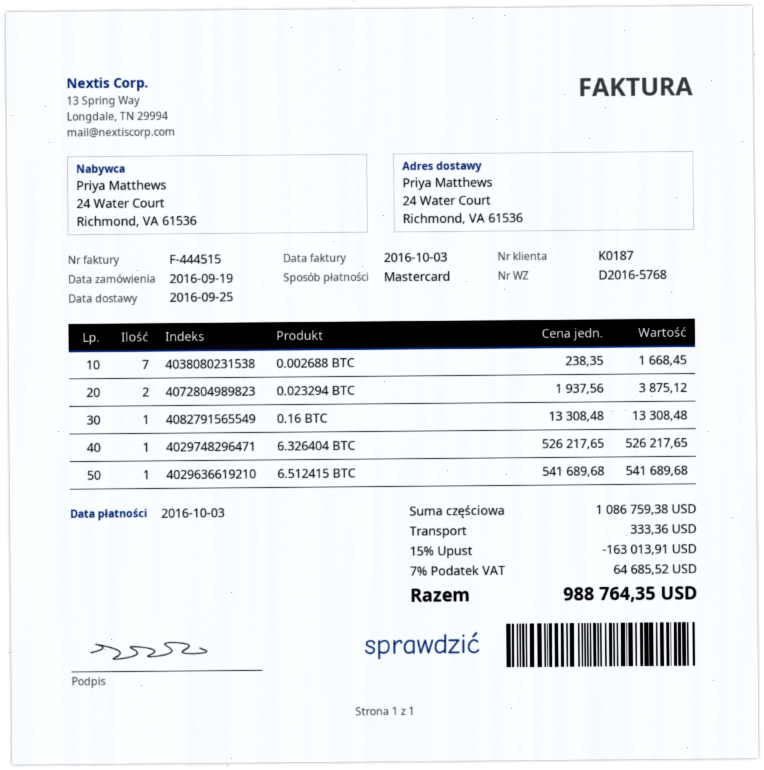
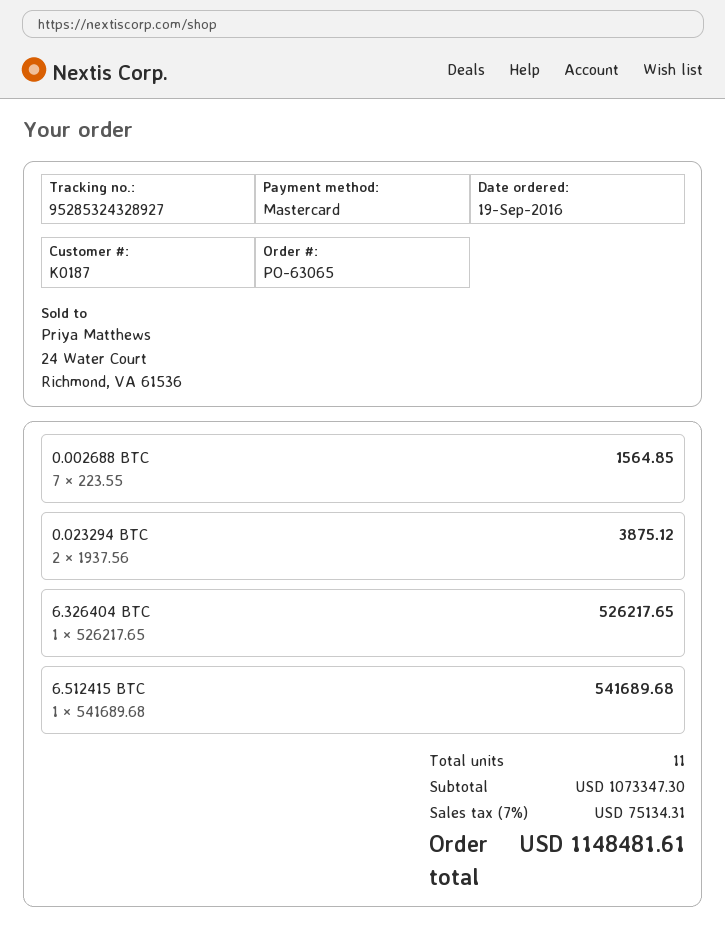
0.002688 BTC: 7 x 238.35 = 1668.45 -> 7 x 223.55 = 1564.85
0.16 BTC: 1 x 13308.48 = 13308.48 -> none
subtotal: 1086759.38 -> 1073347.30
discount: 15% = 163013.91 -> none
shipping: 333.36 -> none
tax: 7% = 64685.52 -> 7% = 75134.31
total: 988764.35 -> 1148481.61

